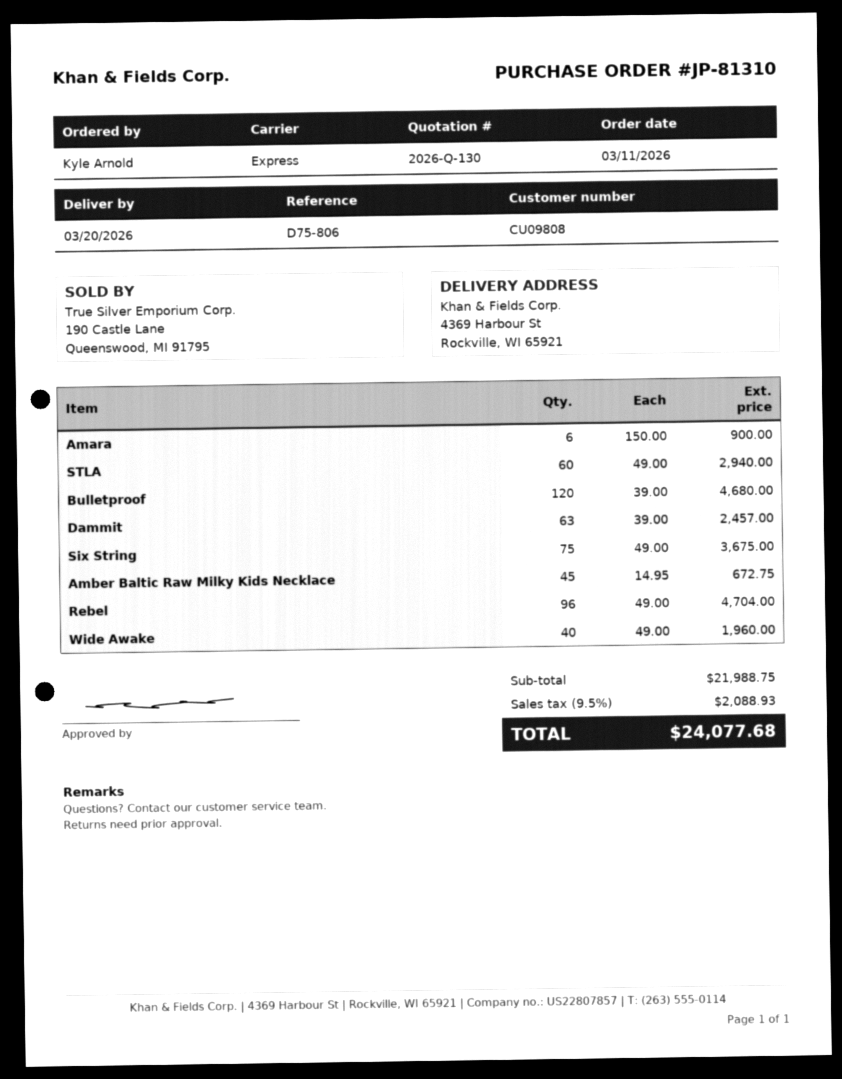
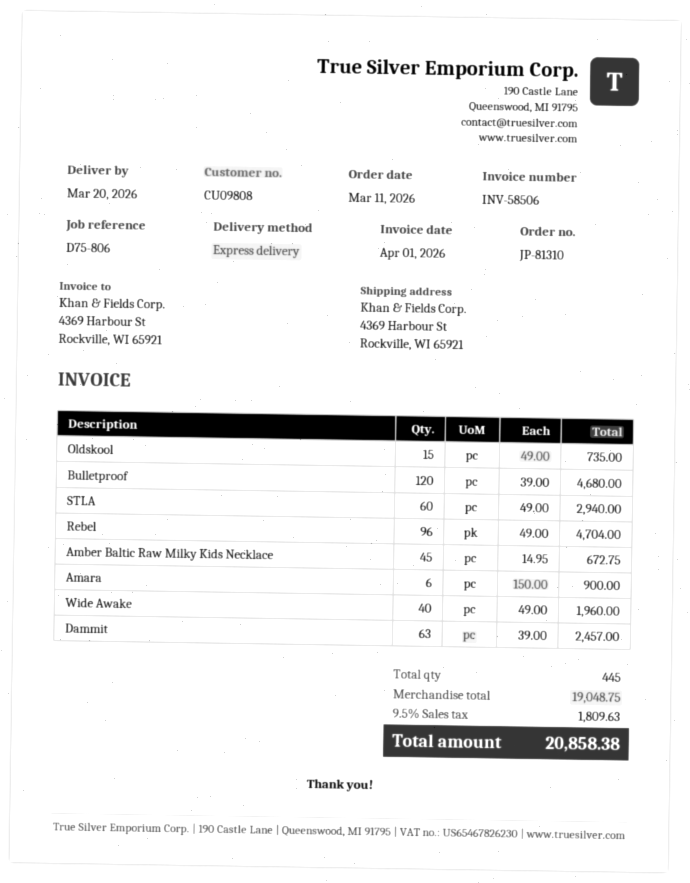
Six String: 75 x 49.00 = 3675.00 -> none
Oldskool: none -> 15 x 49.00 = 735.00
subtotal: 21988.75 -> 19048.75
tax: 9.5% = 2088.93 -> 9.5% = 1809.63
total: 24077.68 -> 20858.38

